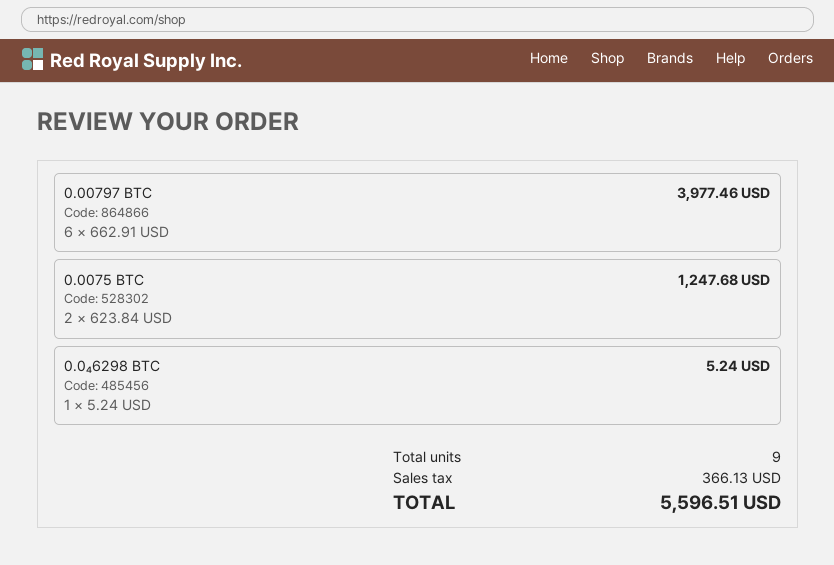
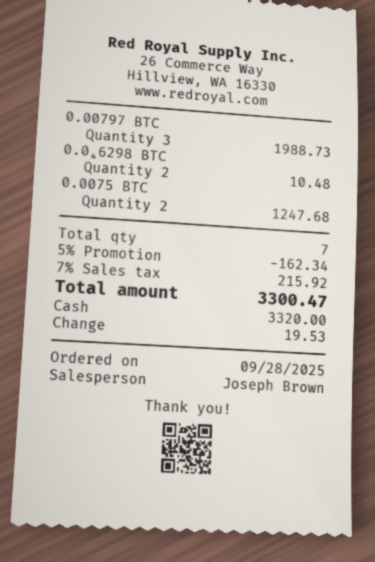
0.00797 BTC: 6 for 3977.46 -> 3 for 1988.73
0.0₄6298 BTC: 1 for 5.24 -> 2 for 10.48
total quantity: 9 -> 7
discount: none -> 5% = 162.34
tax: 366.13 -> 215.92
total: 5596.51 -> 3300.47

